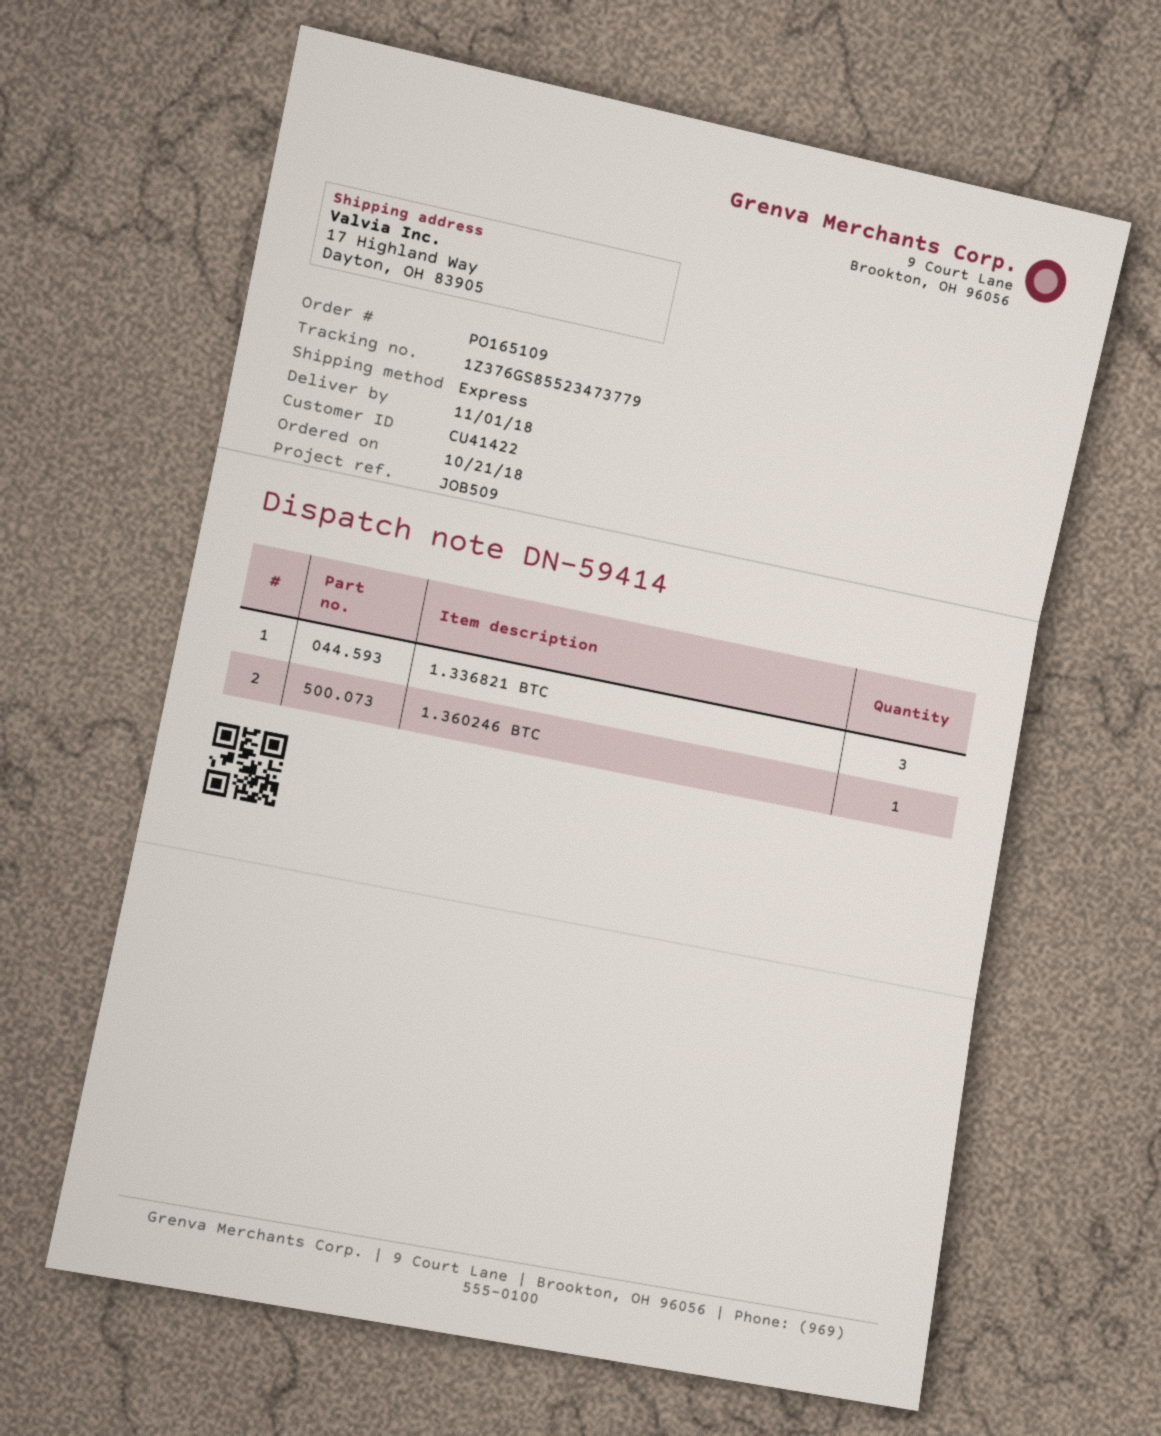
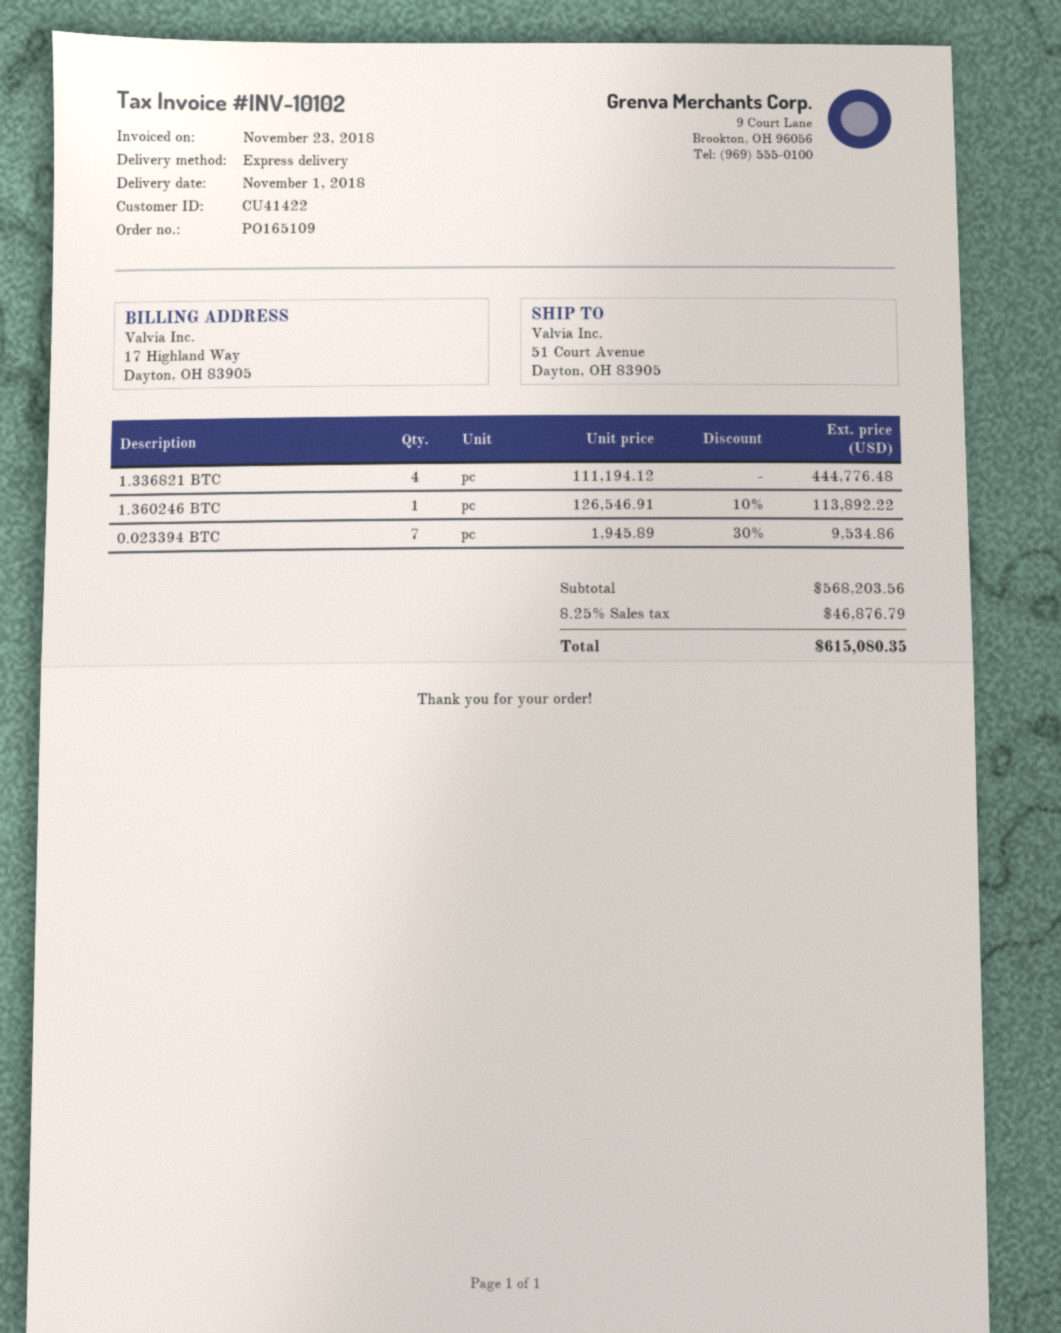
ship to: 17 Highland Way, Dayton, OH 83905 -> 51 Court Avenue, Dayton, OH 83905
1.336821 BTC: 3 -> 4
0.023394 BTC: none -> 7

